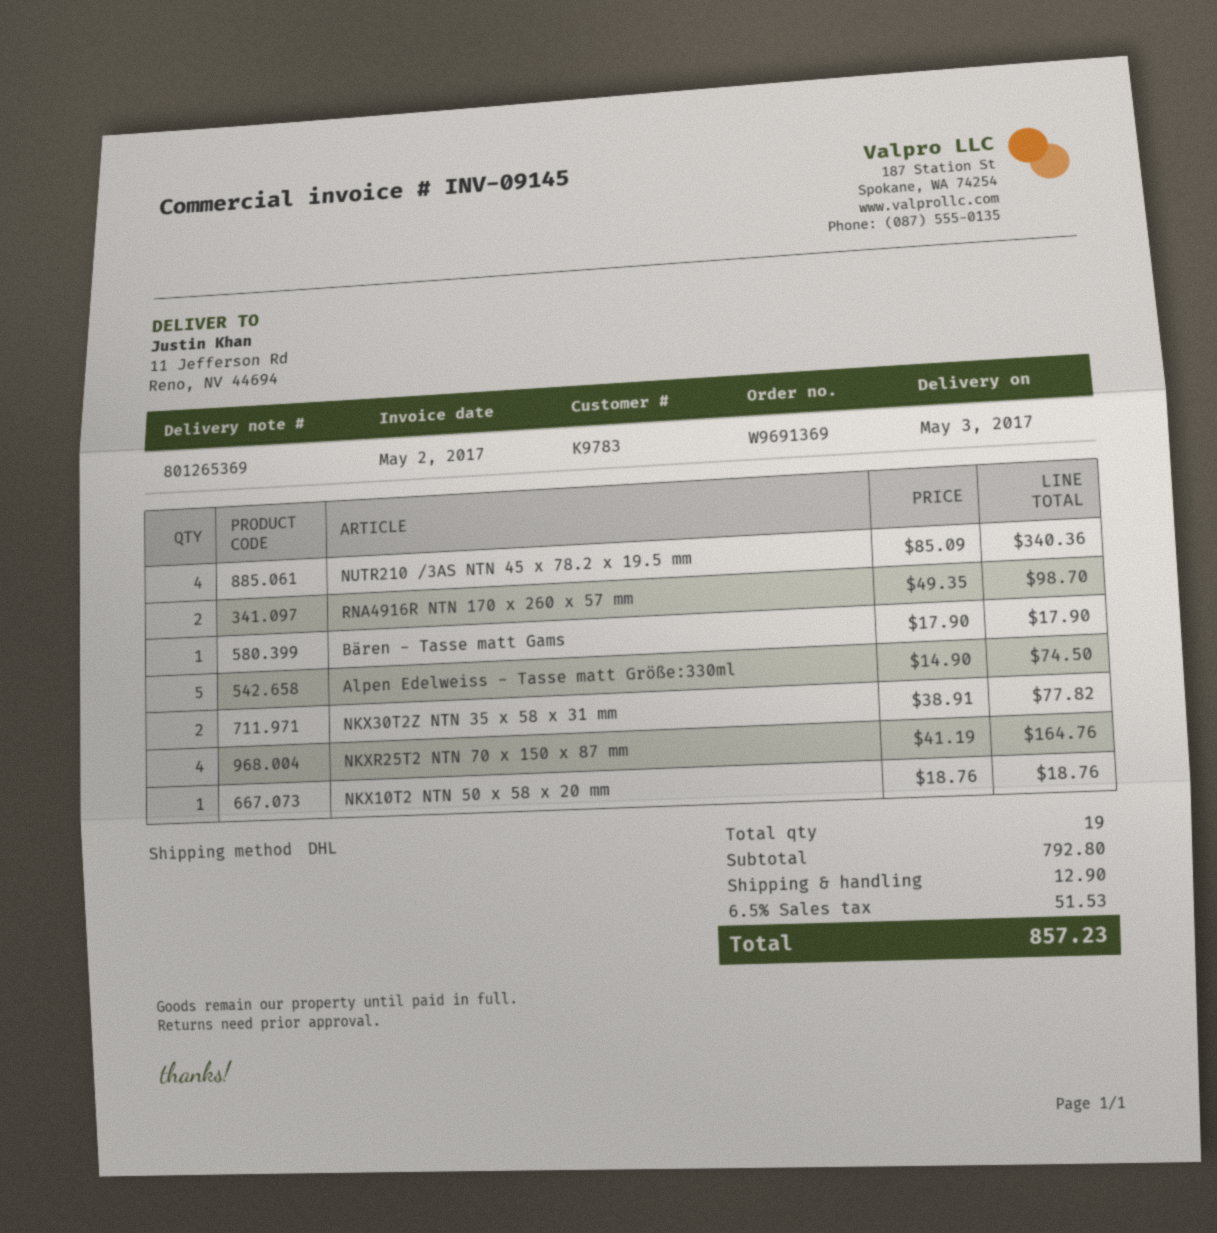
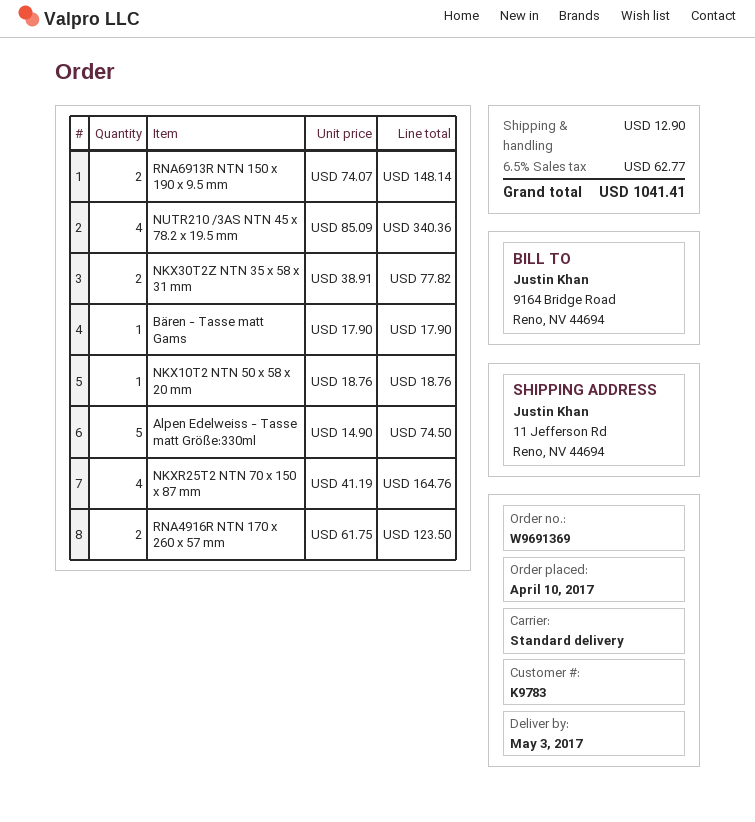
shipping method: DHL -> standard
RNA4916R NTN 170 x 260 x 57 mm: 2 x 49.35 = 98.70 -> 2 x 61.75 = 123.50
RNA6913R NTN 150 x 190 x 9.5 mm: none -> 2 x 74.07 = 148.14
tax: 6.5% = 51.53 -> 6.5% = 62.77
total: 857.23 -> 1041.41

